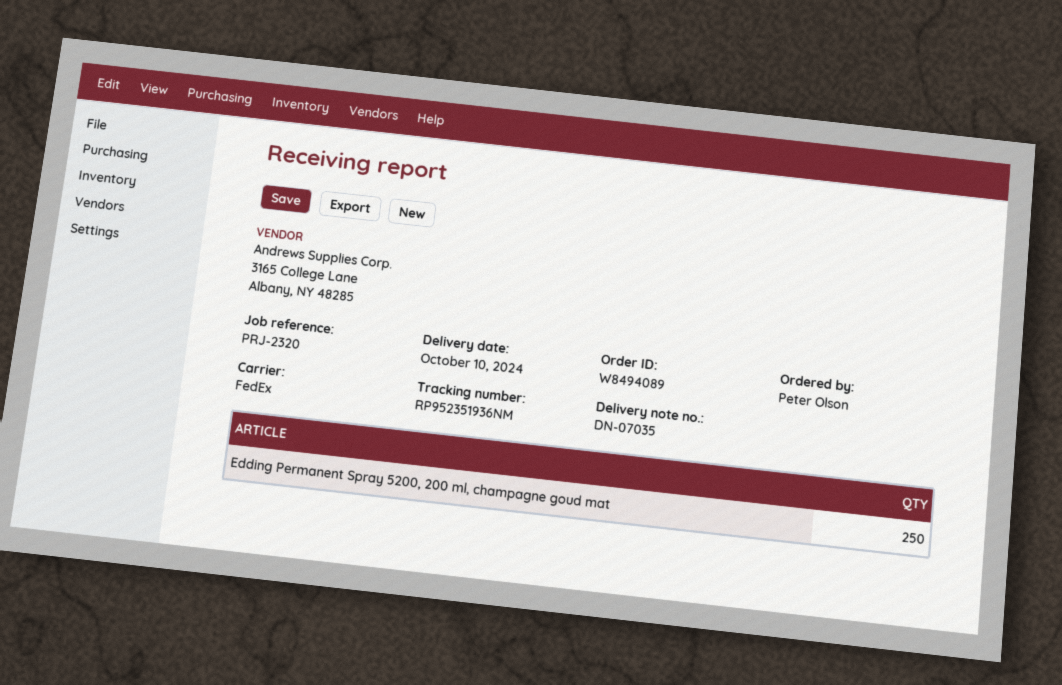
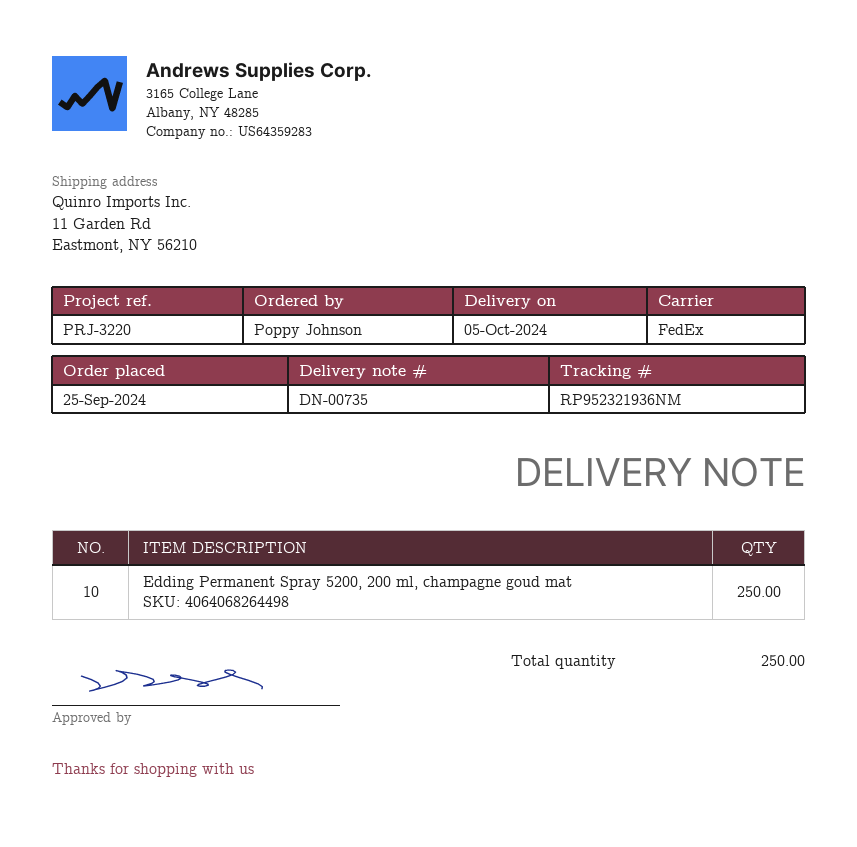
delivery note number: DN-07035 -> DN-00735
delivery date: 2024-10-10 -> 2024-10-05
reference: PRJ-2320 -> PRJ-3220
ordered by: Peter Olson -> Poppy Johnson
tracking number: RP952351936NM -> RP952321936NM

